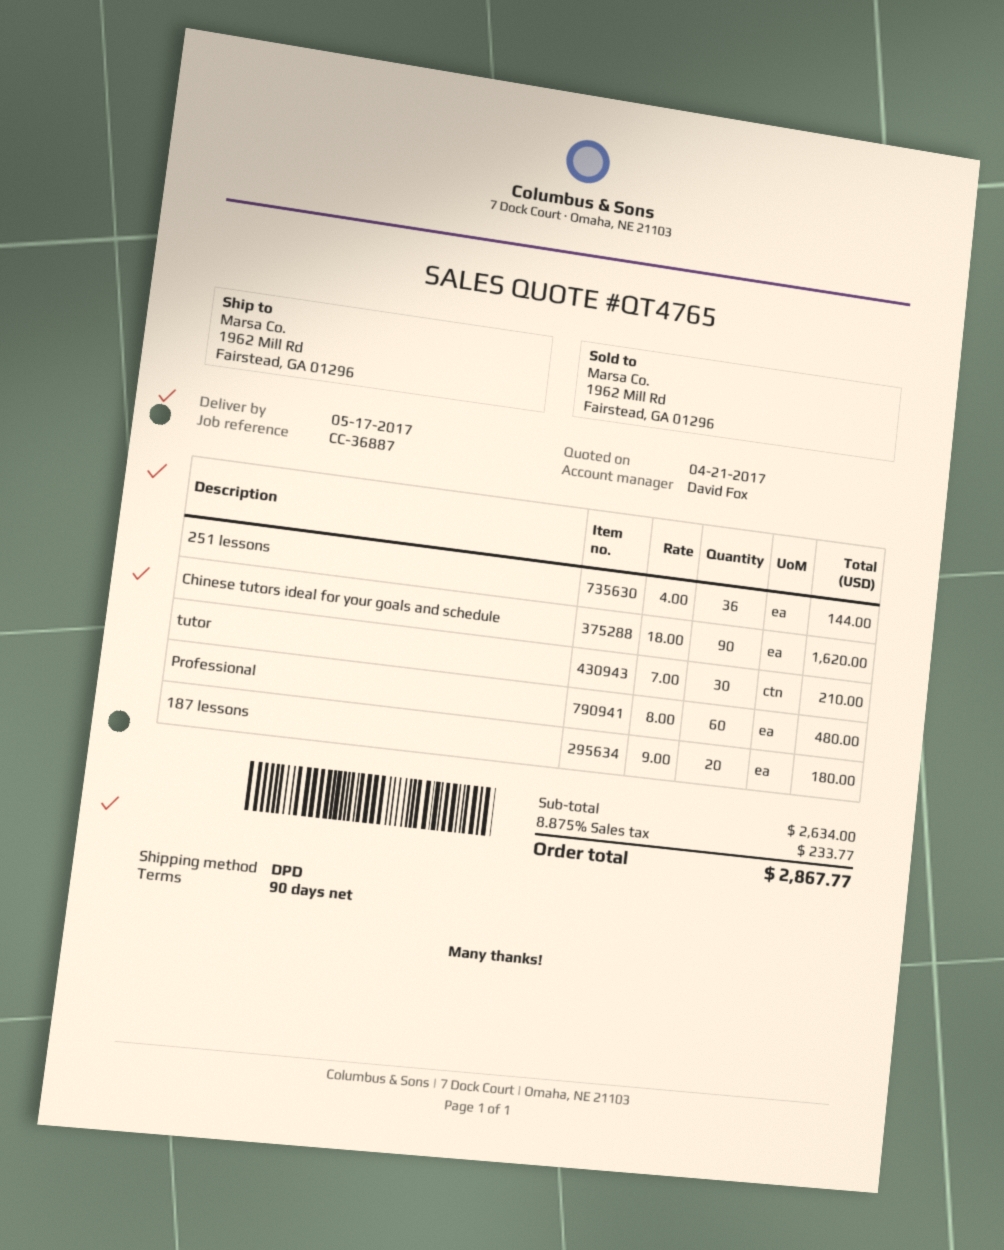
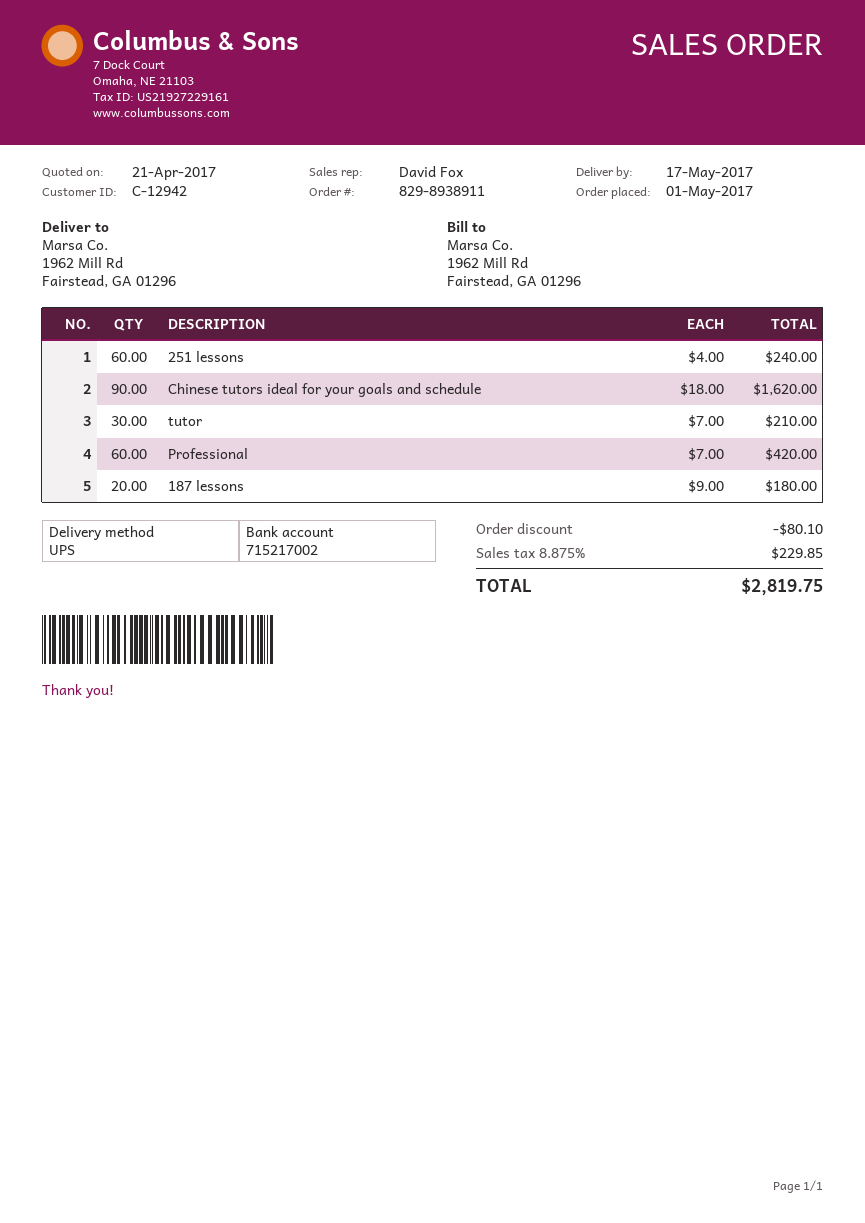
shipping method: DPD -> UPS
251 lessons: 36 x 4.00 = 144.00 -> 60 x 4.00 = 240.00
Professional: 60 x 8.00 = 480.00 -> 60 x 7.00 = 420.00
discount: none -> 80.10
tax: 8.875% = 233.77 -> 8.875% = 229.85
total: 2867.77 -> 2819.75

